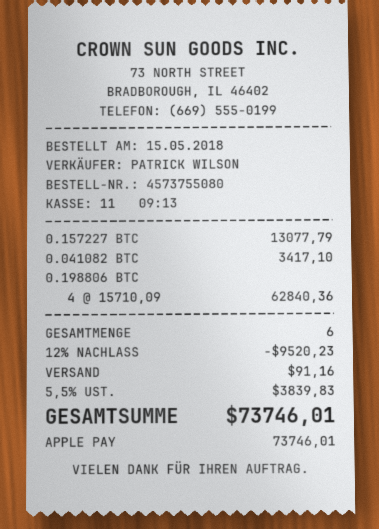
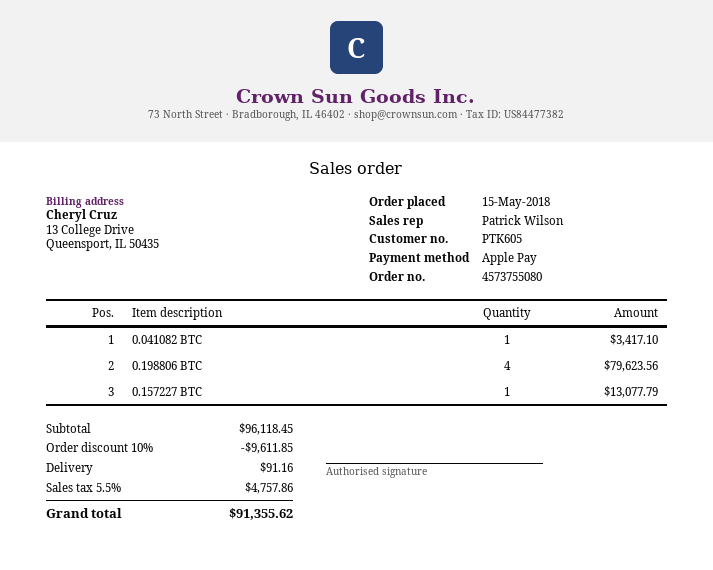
0.198806 BTC: 4 for 62840.36 -> 4 for 79623.56
discount: 12% = 9520.23 -> 10% = 9611.85
tax: 5.5% = 3839.83 -> 5.5% = 4757.86
total: 73746.01 -> 91355.62

